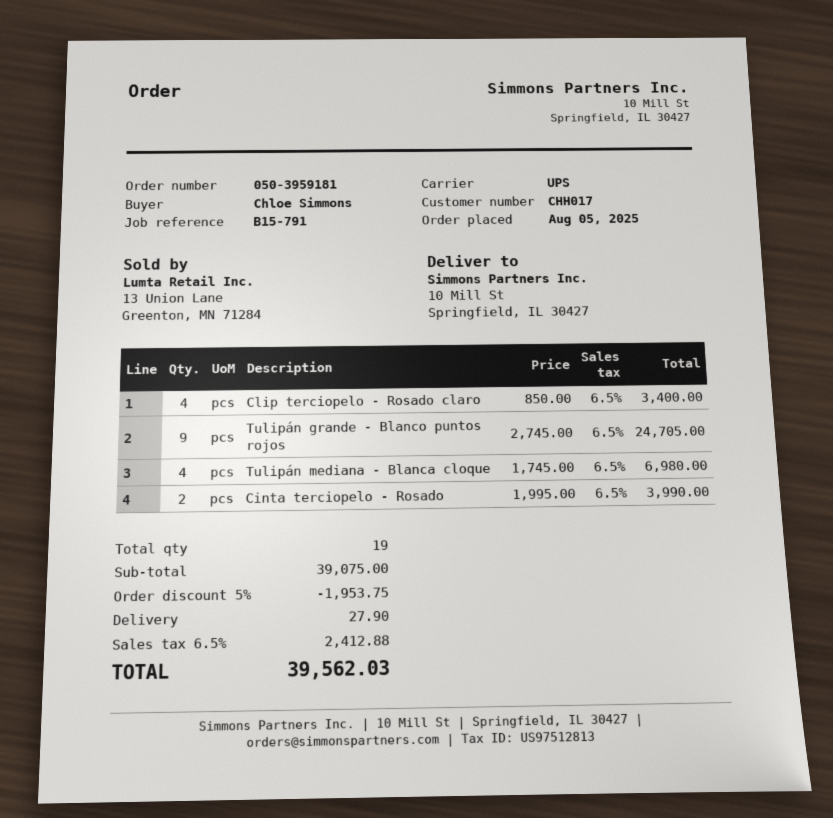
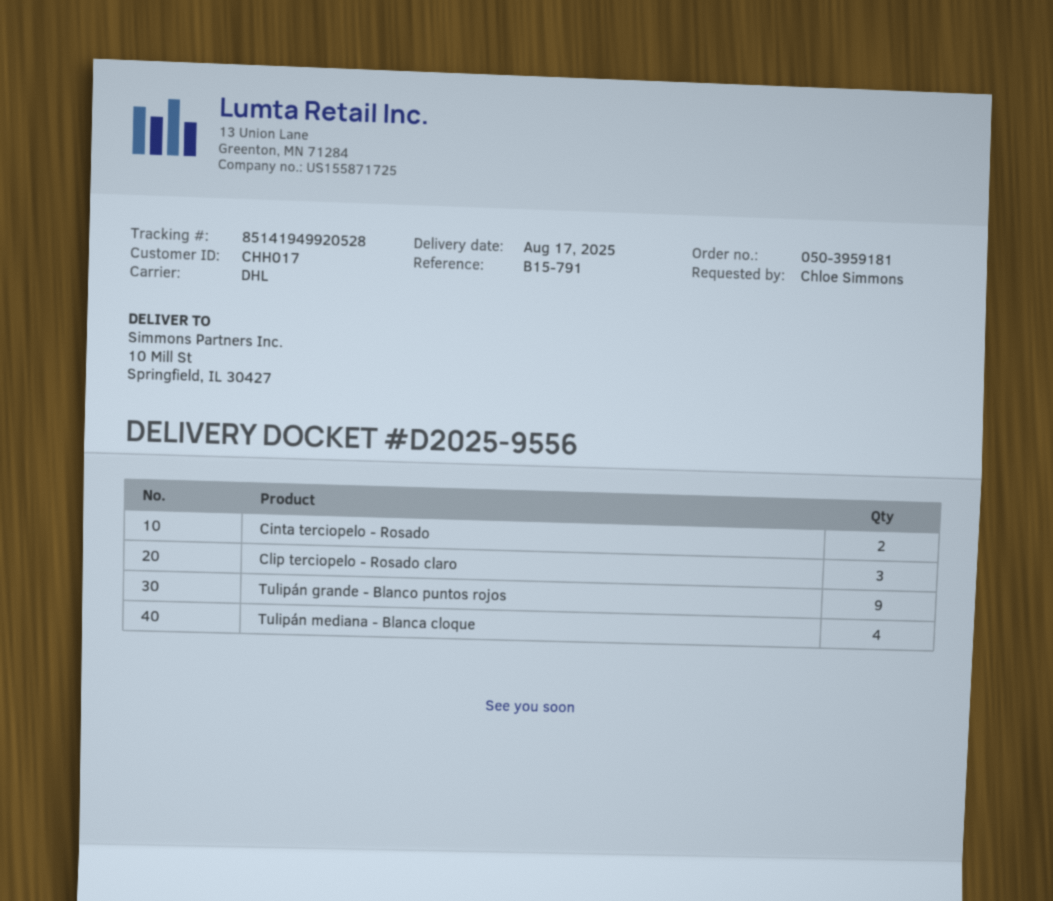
shipping method: UPS -> DHL
Clip terciopelo - Rosado claro: 4 -> 3

